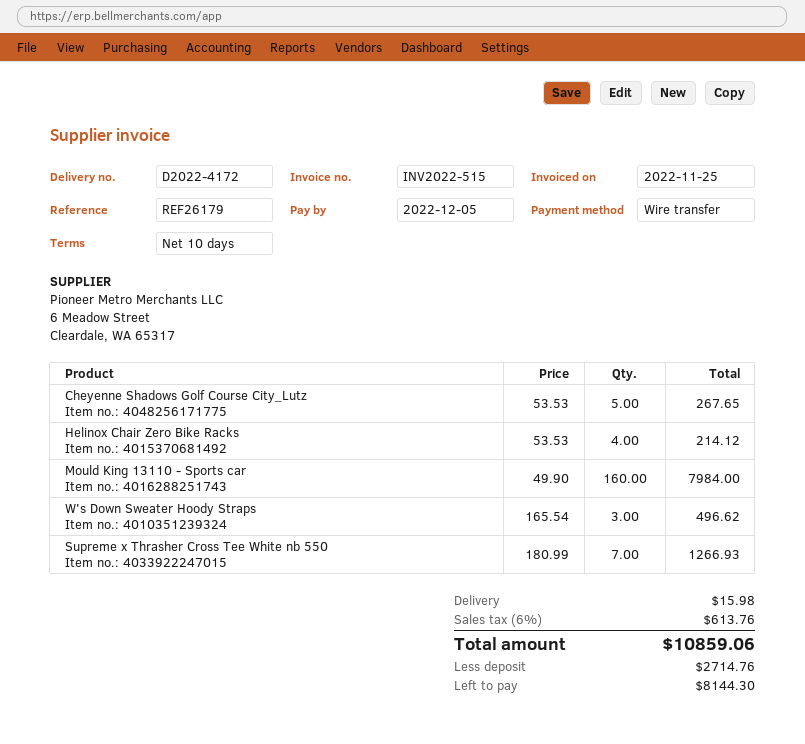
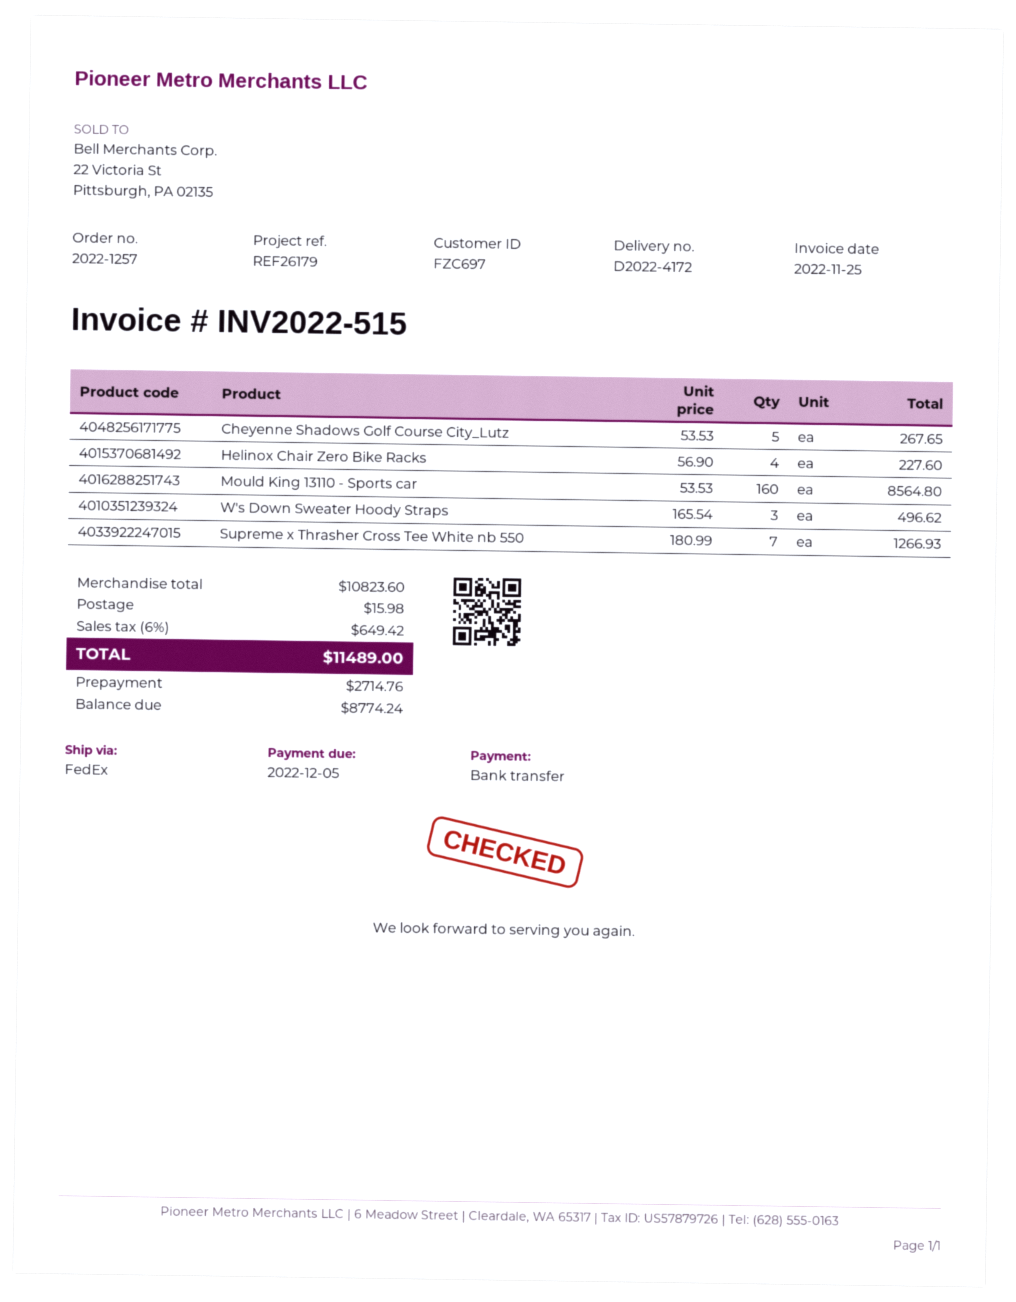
Helinox Chair Zero Bike Racks: 4 x 53.53 = 214.12 -> 4 x 56.90 = 227.60
Mould King 13110 - Sports car: 160 x 49.90 = 7984.00 -> 160 x 53.53 = 8564.80
tax: 6% = 613.76 -> 6% = 649.42
total: 10859.06 -> 11489.00
balance: 8144.30 -> 8774.24

